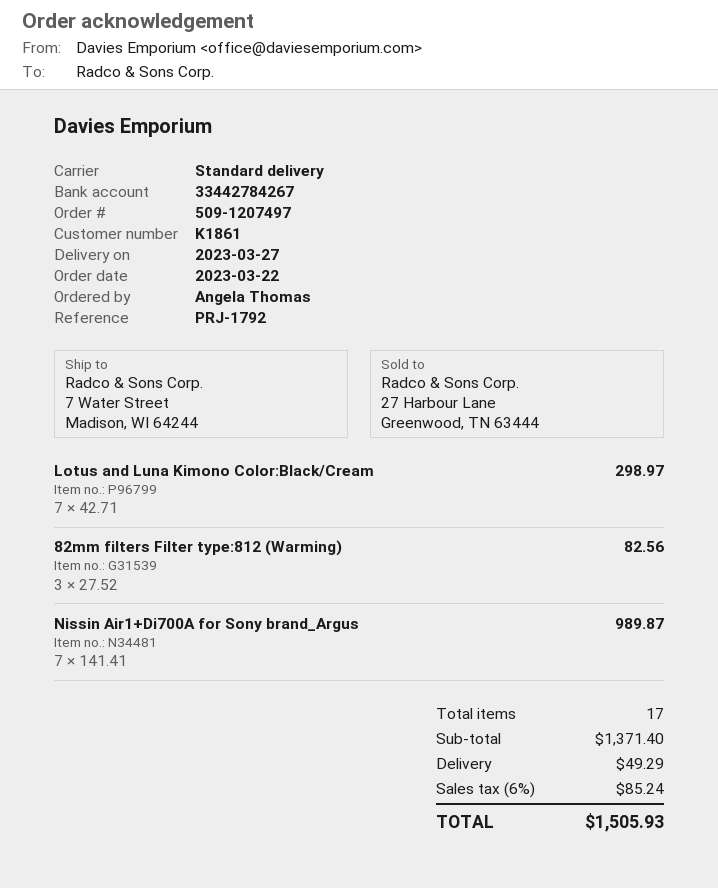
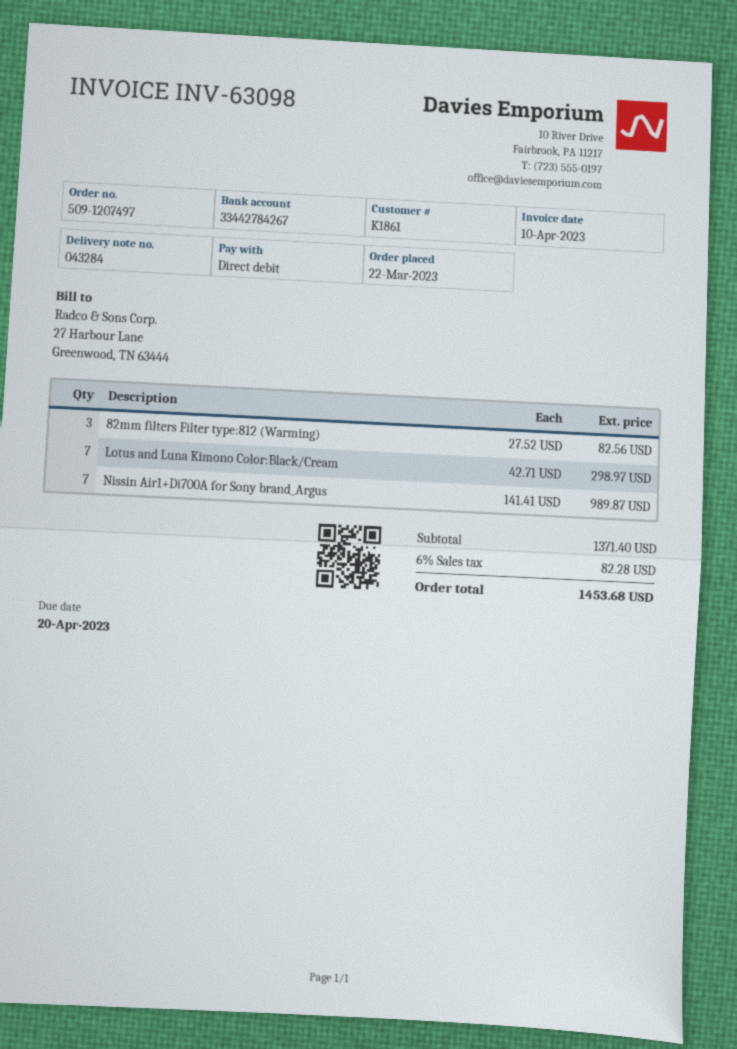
shipping: 49.29 -> none
tax: 6% = 85.24 -> 6% = 82.28
total: 1505.93 -> 1453.68

